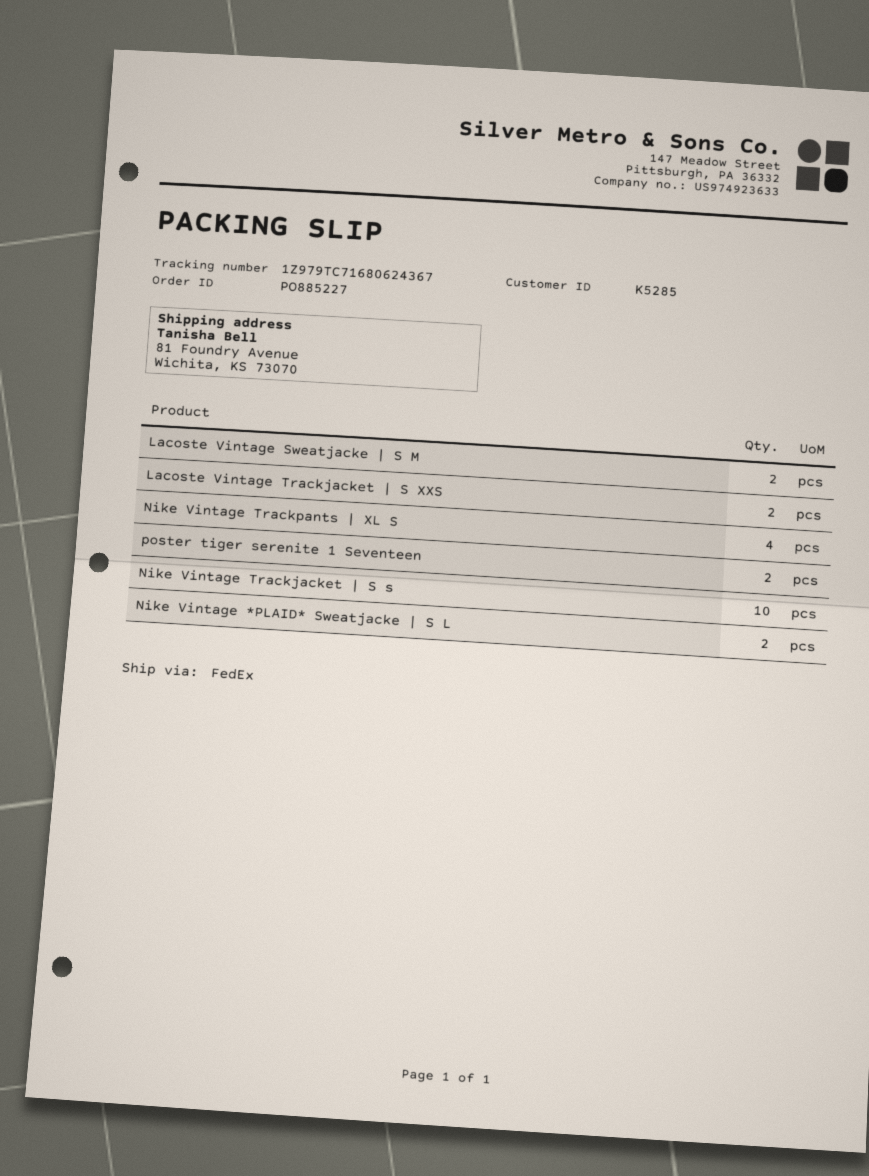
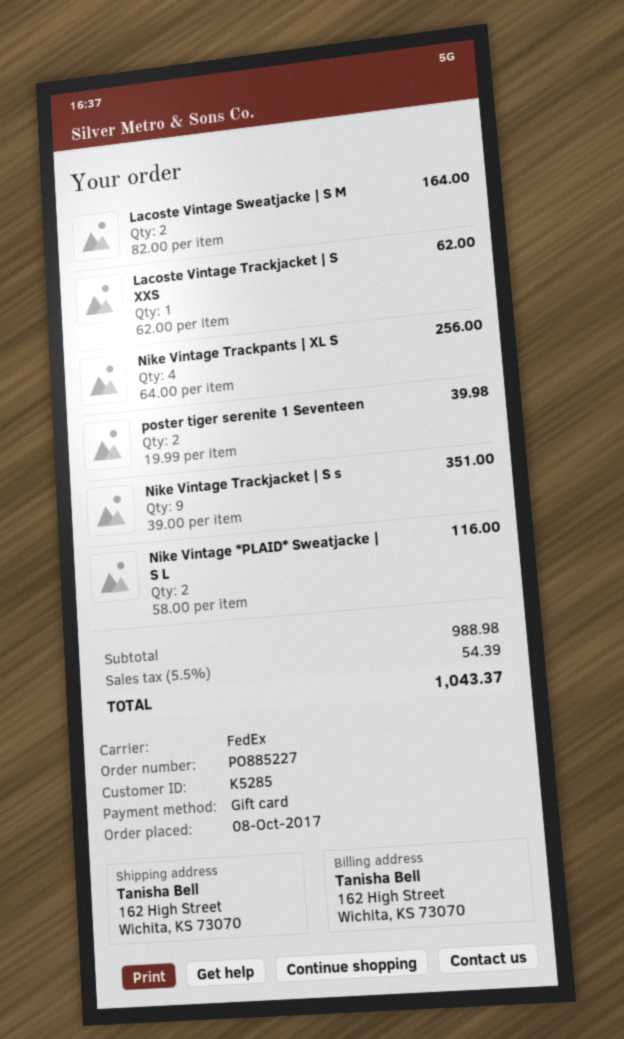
ship to: 81 Foundry Avenue, Wichita, KS 73070 -> 162 High Street, Wichita, KS 73070
Lacoste Vintage Trackjacket | S XXS: 2 -> 1
Nike Vintage Trackjacket | S s: 10 -> 9

